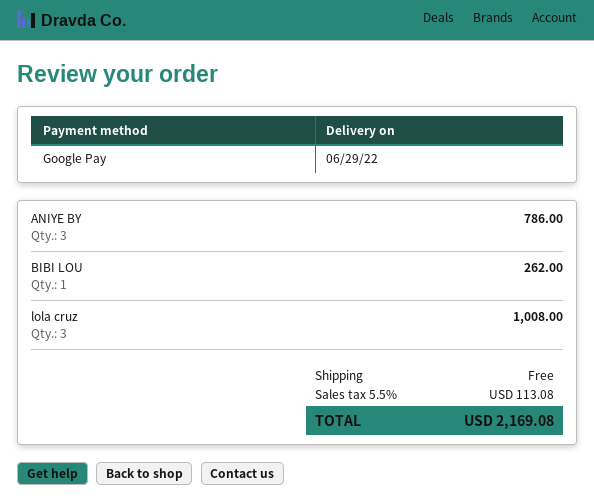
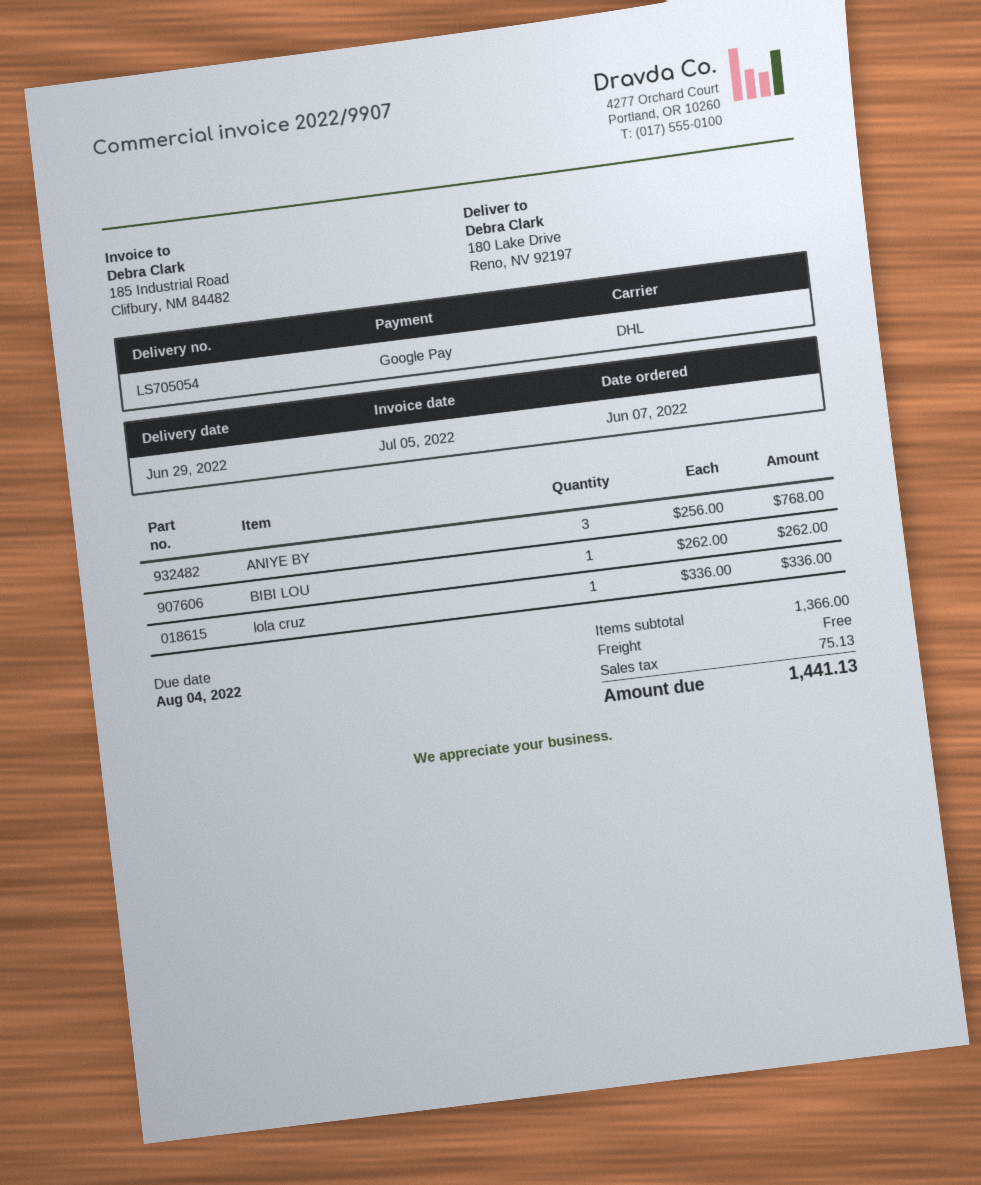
ANIYE BY: 3 for 786.00 -> 3 for 768.00
lola cruz: 3 for 1008.00 -> 1 for 336.00
tax: 113.08 -> 75.13
total: 2169.08 -> 1441.13

